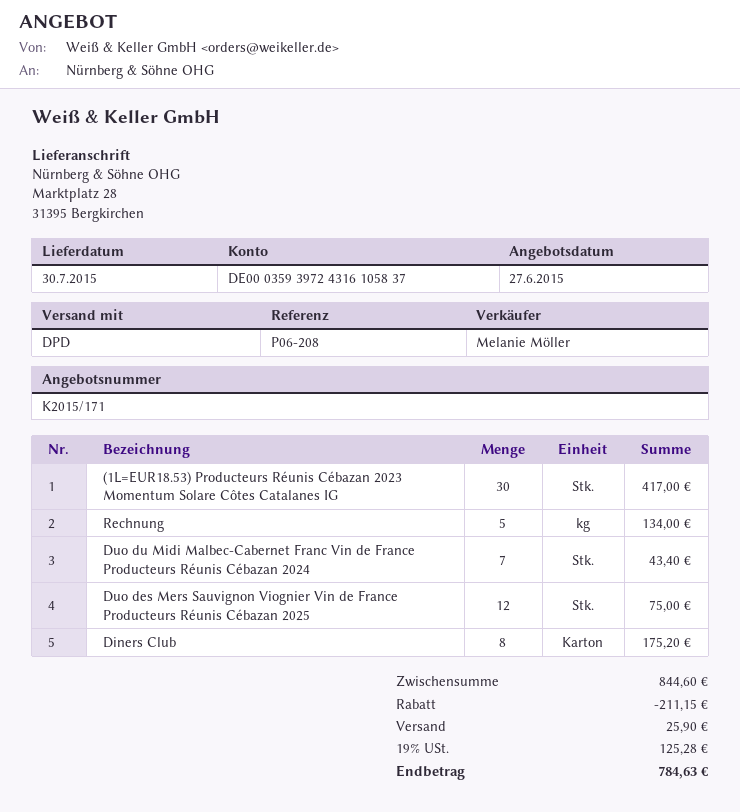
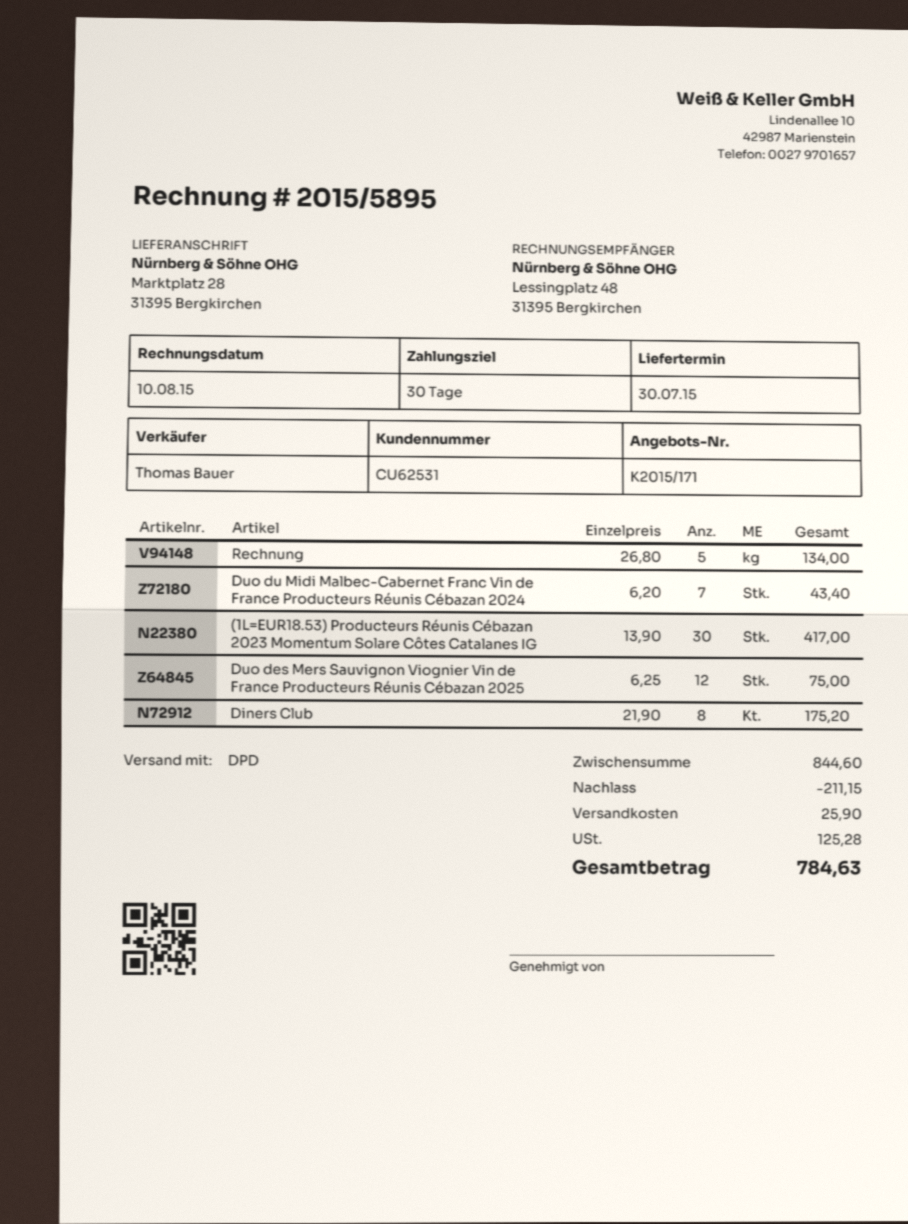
sales rep: Melanie Möller -> Thomas Bauer

